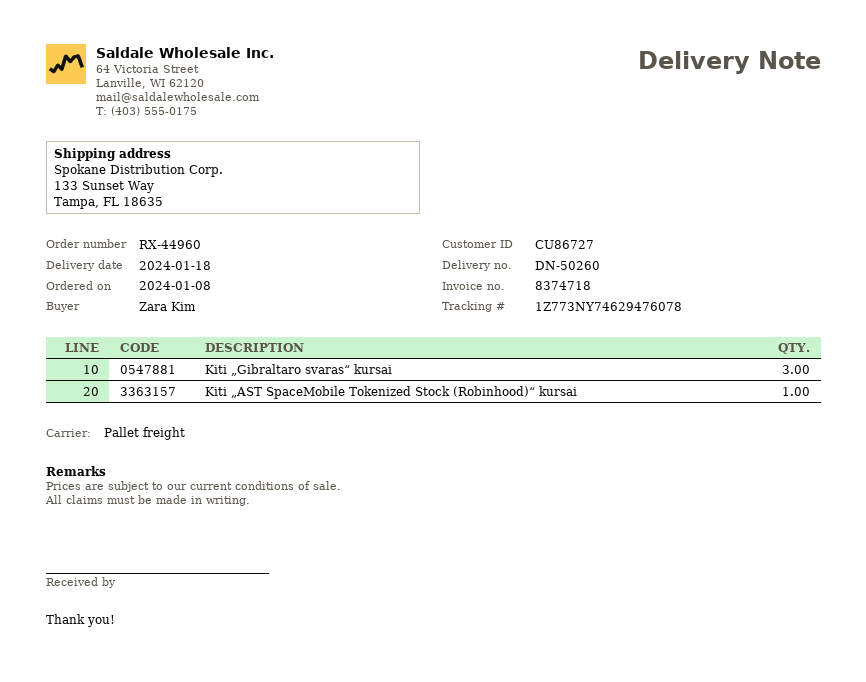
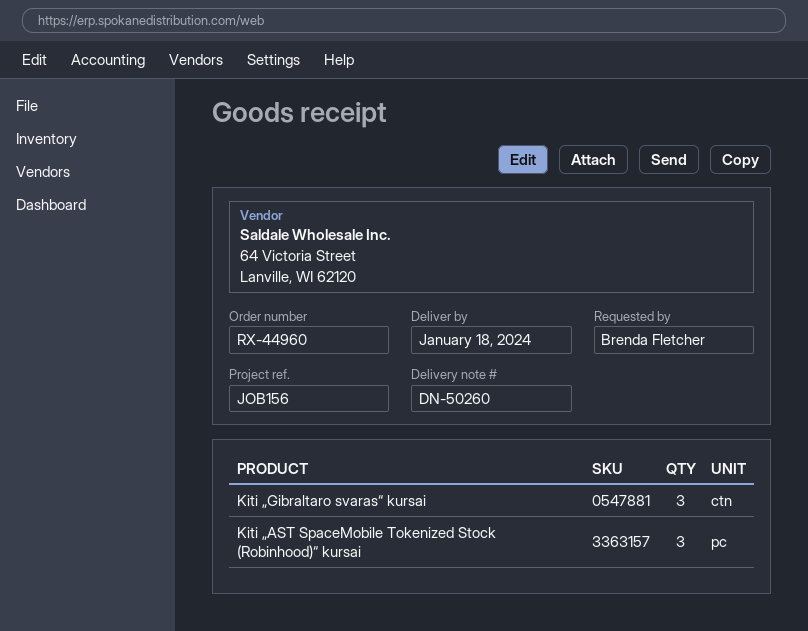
ordered by: Zara Kim -> Brenda Fletcher
Kiti „AST SpaceMobile Tokenized Stock (Robinhood)“ kursai: 1 -> 3

